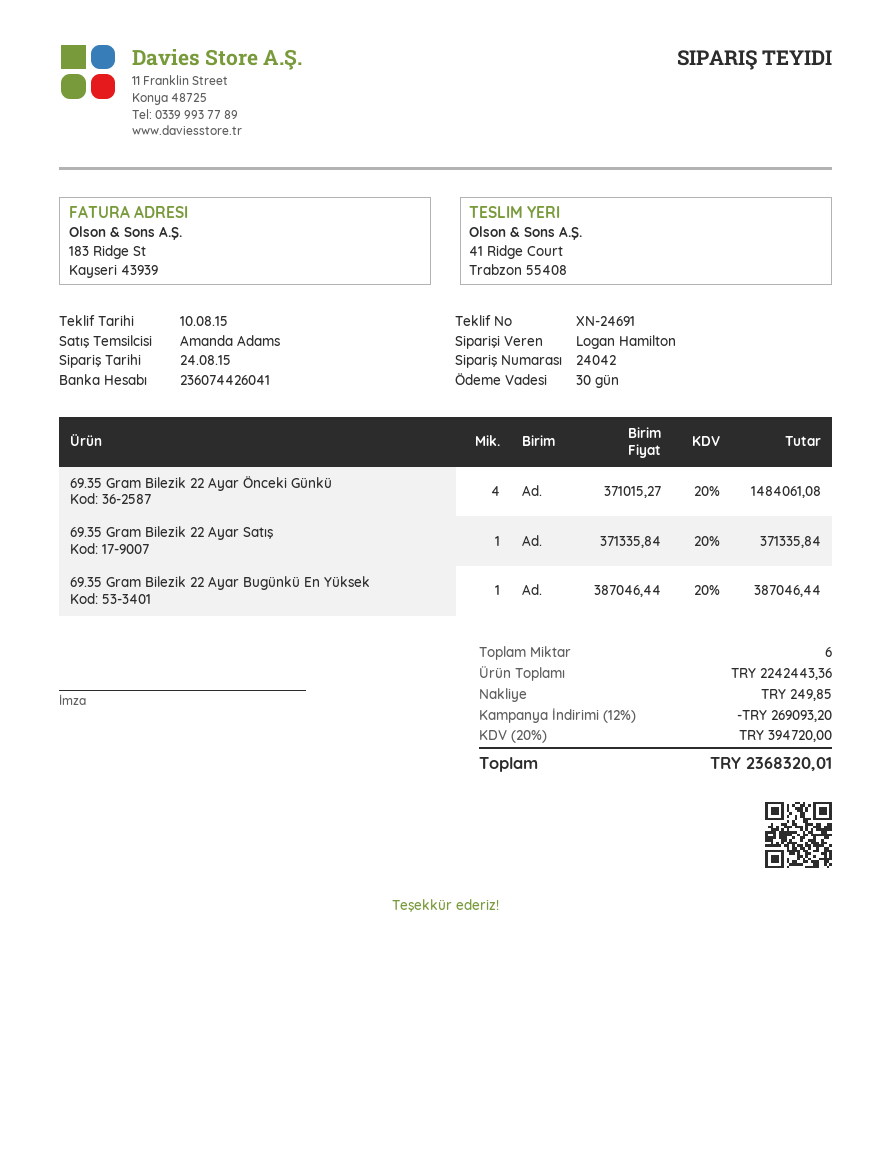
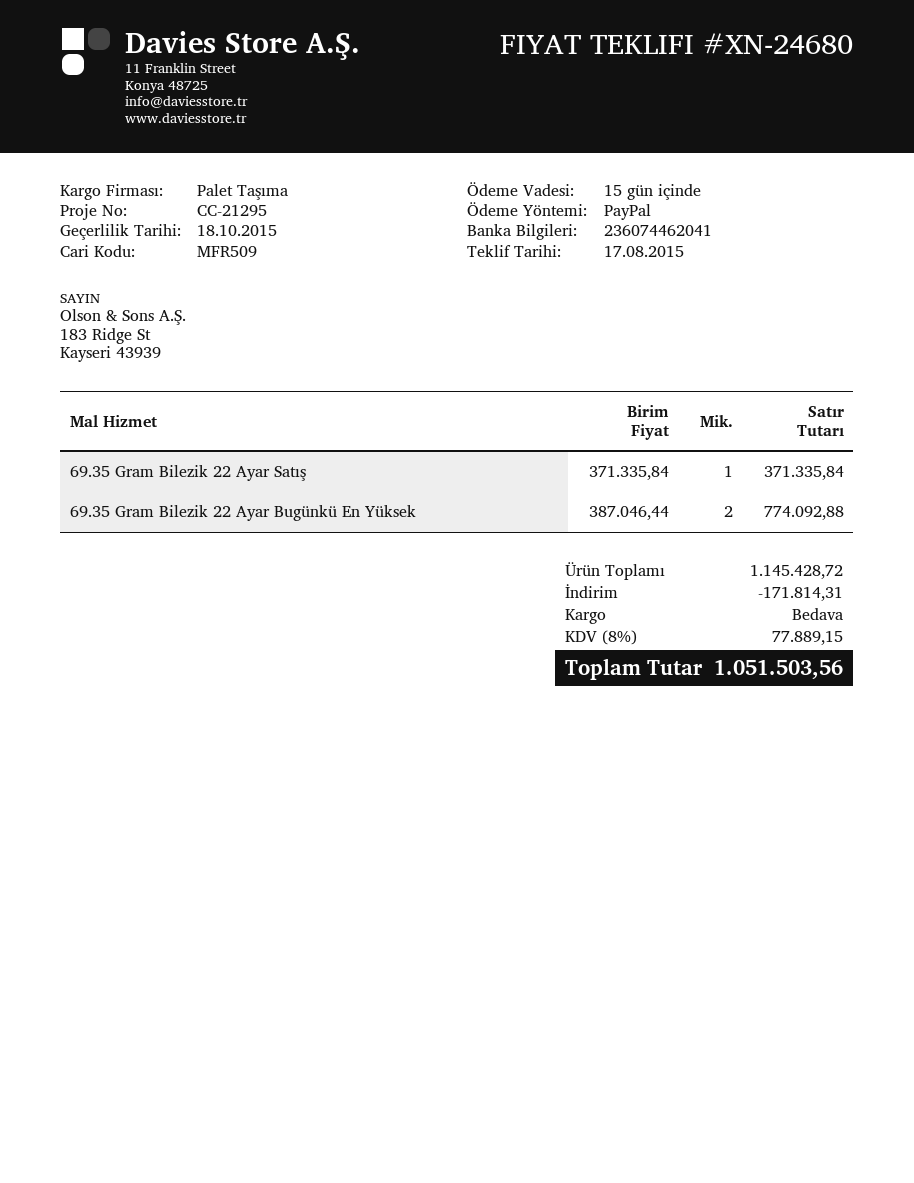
quote number: XN-24691 -> XN-24680
quote date: 2015-08-10 -> 2015-08-17
payment terms: 30 days -> 15 days
bank account: 236074426041 -> 236074462041
69.35 Gram Bilezik 22 Ayar Önceki Günkü: 4 x 371015.27 = 1484061.08 -> none
69.35 Gram Bilezik 22 Ayar Bugünkü En Yüksek: 1 x 387046.44 = 387046.44 -> 2 x 387046.44 = 774092.88
subtotal: 2242443.36 -> 1145428.72
discount: 269093.20 -> 171814.31
shipping: 249.85 -> 0.00
tax: 20% = 394720.00 -> 8% = 77889.15
total: 2368320.01 -> 1051503.56

